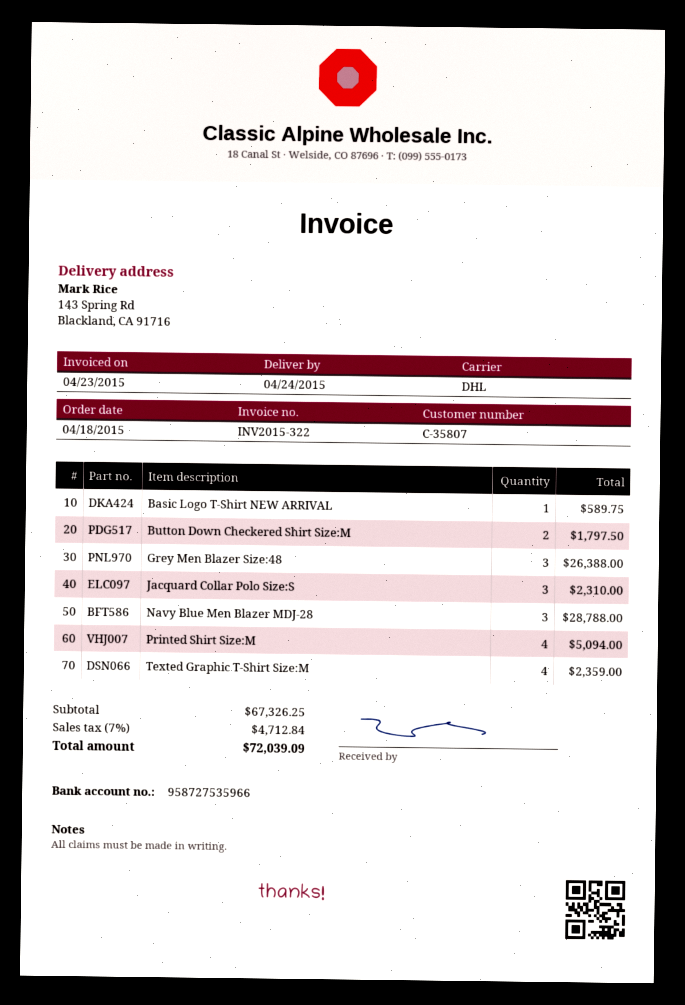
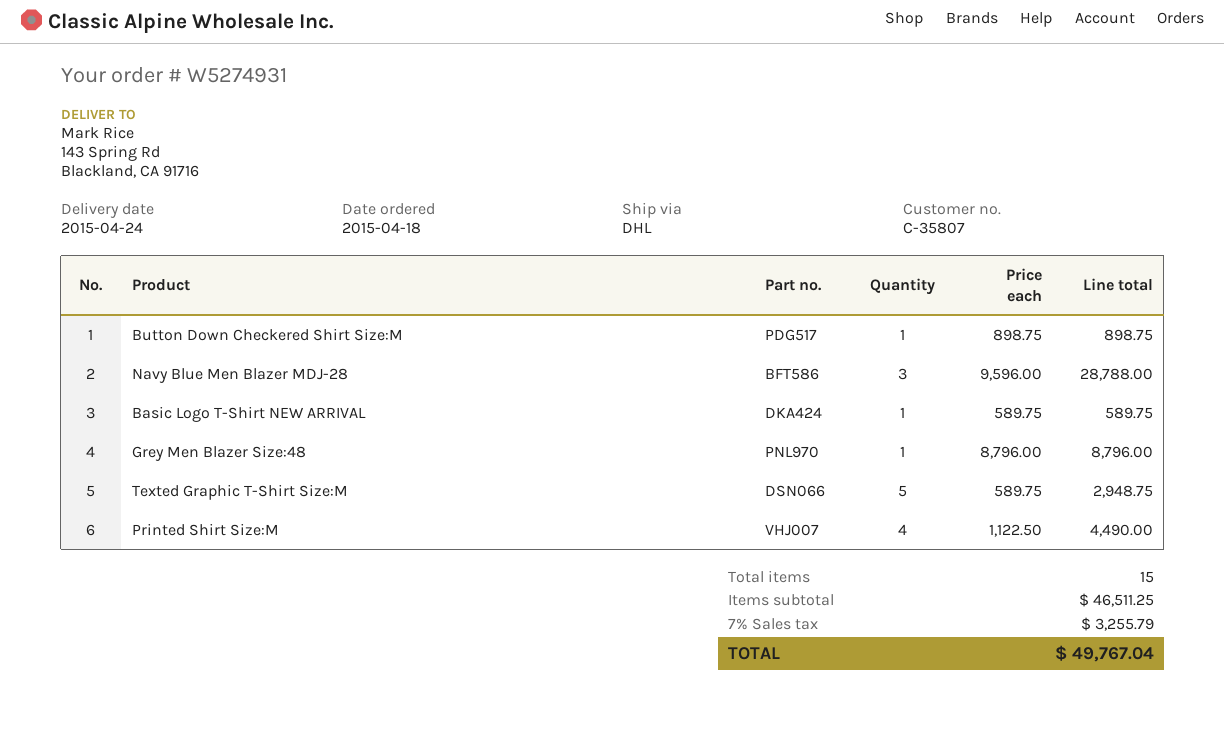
Button Down Checkered Shirt Size:M: 2 for 1797.50 -> 1 for 898.75
Grey Men Blazer Size:48: 3 for 26388.00 -> 1 for 8796.00
Jacquard Collar Polo Size:S: 3 for 2310.00 -> none
Printed Shirt Size:M: 4 for 5094.00 -> 4 for 4490.00
Texted Graphic T-Shirt Size:M: 4 for 2359.00 -> 5 for 2948.75
subtotal: 67326.25 -> 46511.25
tax: 7% = 4712.84 -> 7% = 3255.79
total: 72039.09 -> 49767.04

